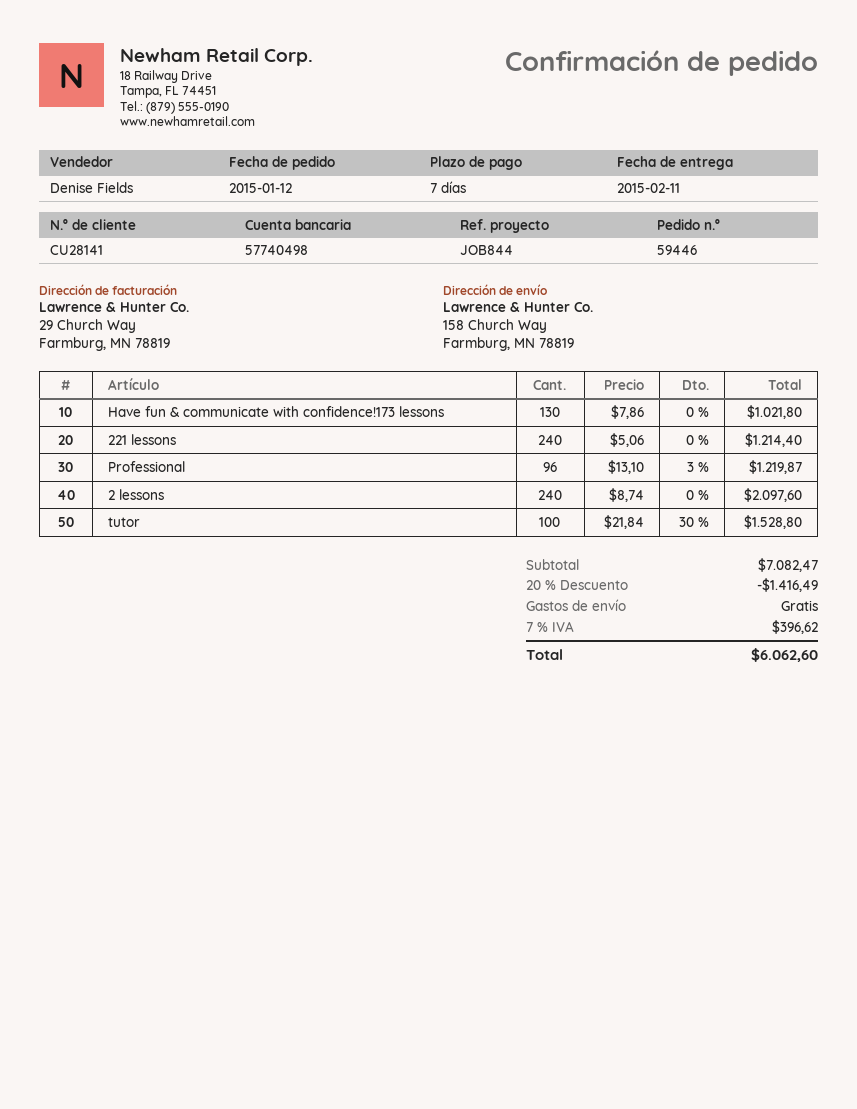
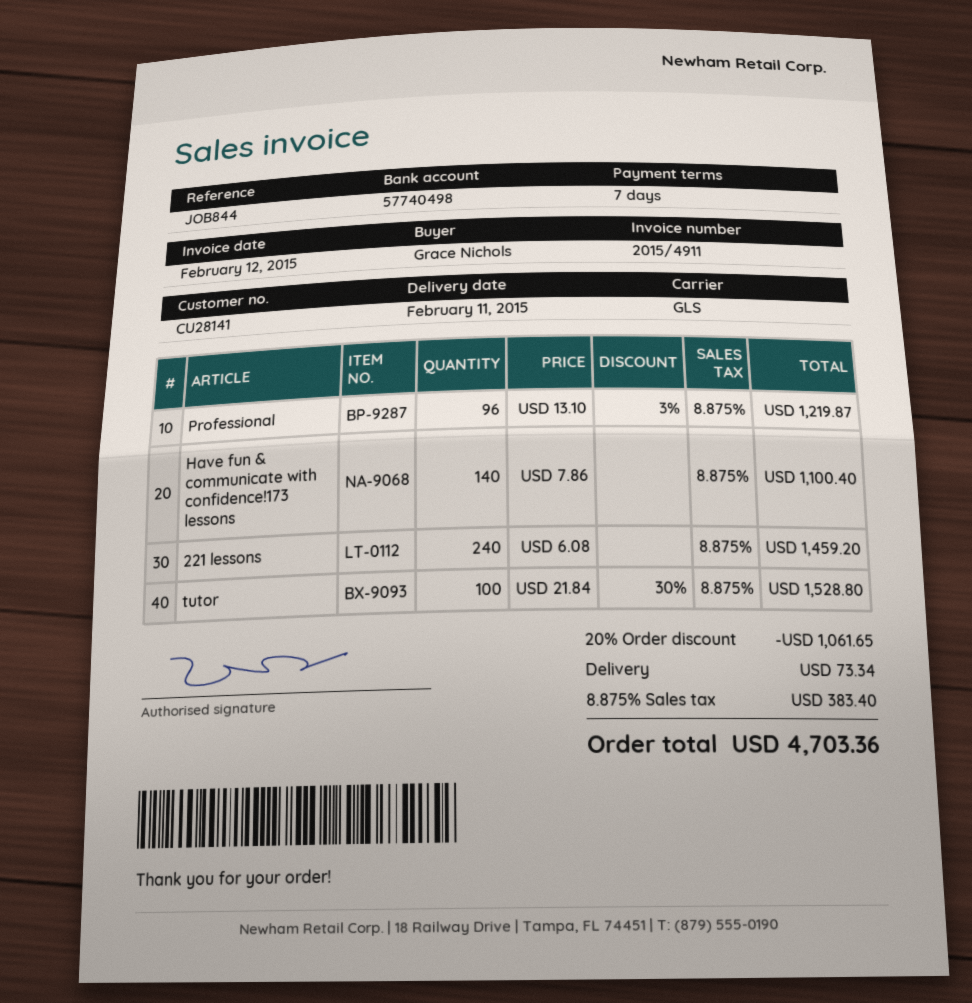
Have fun & communicate with confidence!173 lessons: 130 x 7.86 = 1021.80 -> 140 x 7.86 = 1100.40
221 lessons: 240 x 5.06 = 1214.40 -> 240 x 6.08 = 1459.20
2 lessons: 240 x 8.74 = 2097.60 -> none
discount: 20% = 1416.49 -> 20% = 1061.65
shipping: 0.00 -> 73.34
tax: 7% = 396.62 -> 8.875% = 383.40
total: 6062.60 -> 4703.36

